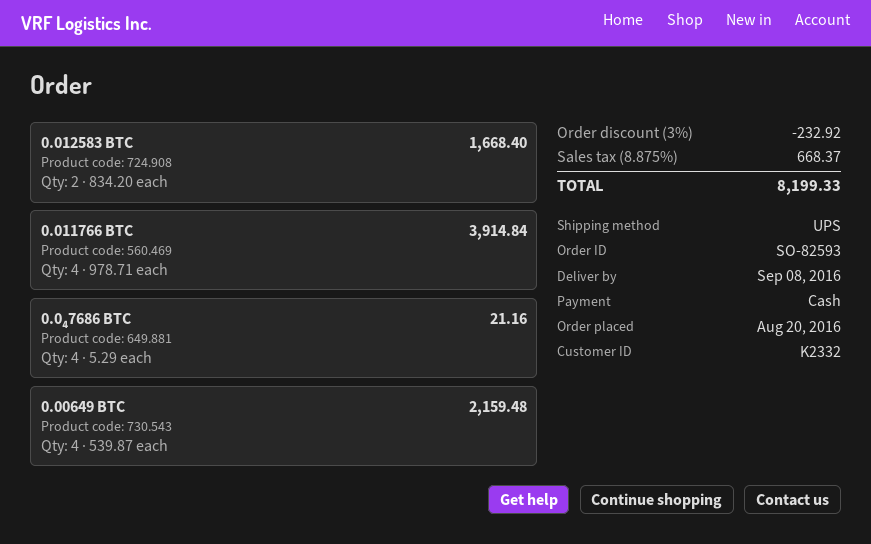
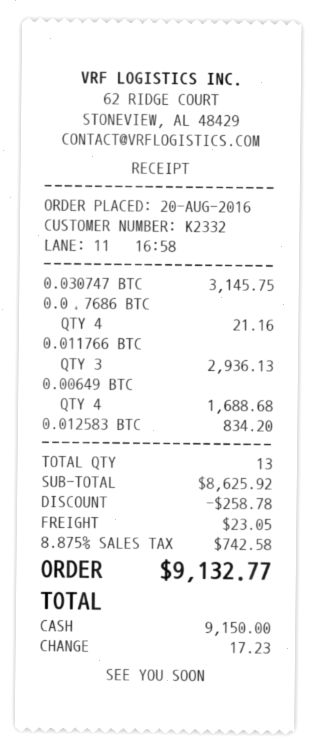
0.012583 BTC: 2 for 1668.40 -> 1 for 834.20
0.011766 BTC: 4 for 3914.84 -> 3 for 2936.13
0.00649 BTC: 4 for 2159.48 -> 4 for 1688.68
0.030747 BTC: none -> 1 for 3145.75
discount: 232.92 -> 258.78
shipping: none -> 23.05
tax: 8.875% = 668.37 -> 8.875% = 742.58
total: 8199.33 -> 9132.77

